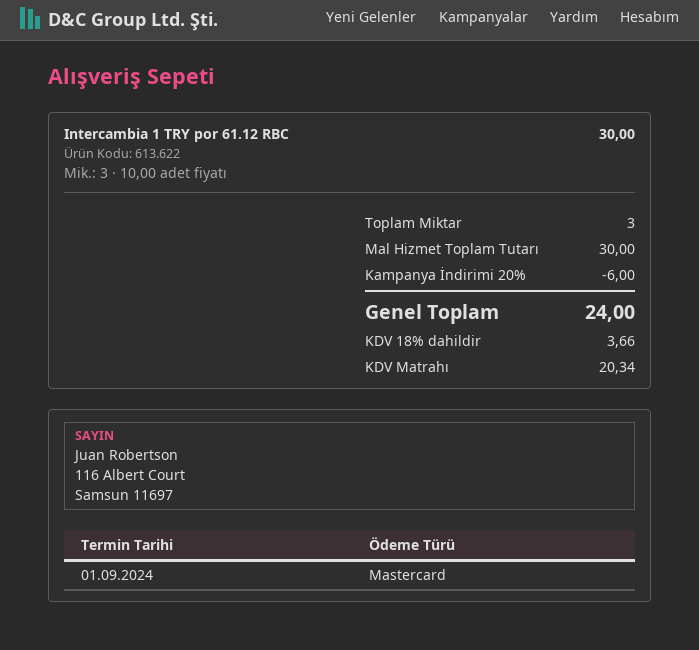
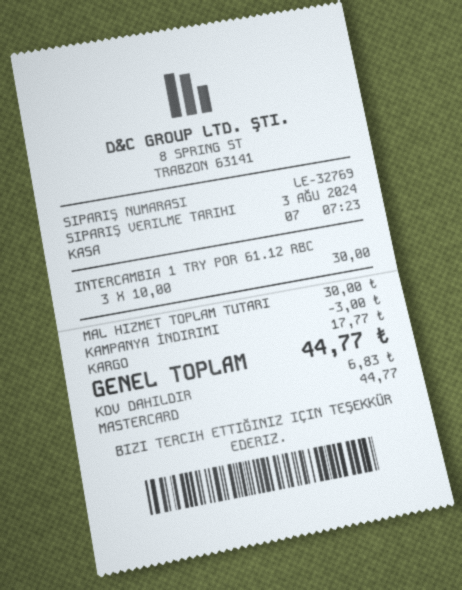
discount: 6.00 -> 3.00
shipping: none -> 17.77
tax: 3.66 -> 6.83
total: 24.00 -> 44.77

